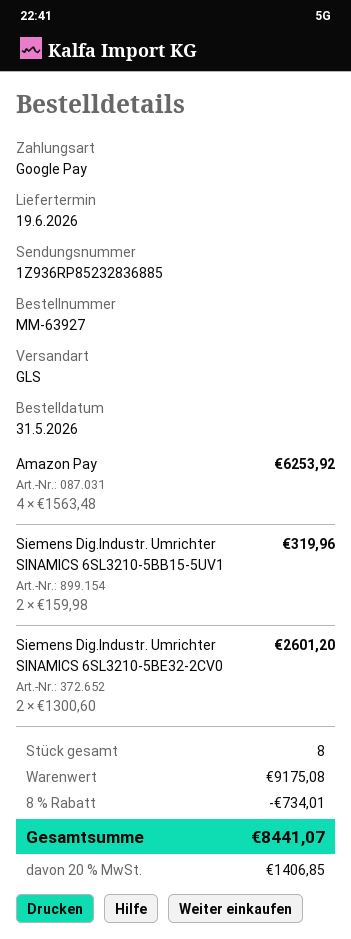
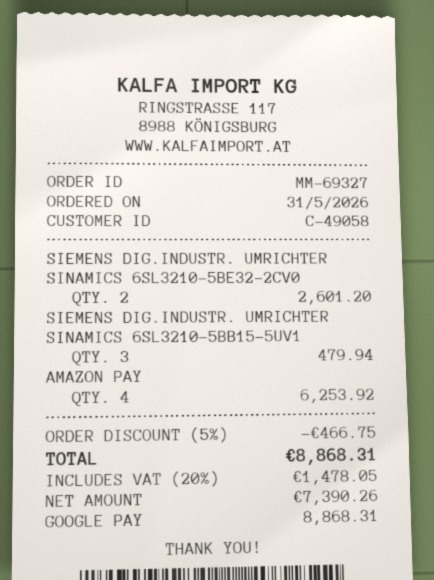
order number: MM-63927 -> MM-69327
Siemens Dig.Industr. Umrichter SINAMICS 6SL3210-5BB15-5UV1: 2 for 319.96 -> 3 for 479.94
discount: 8% = 734.01 -> 5% = 466.75
tax: 20% = 1406.85 -> 20% = 1478.05
total: 8441.07 -> 8868.31

